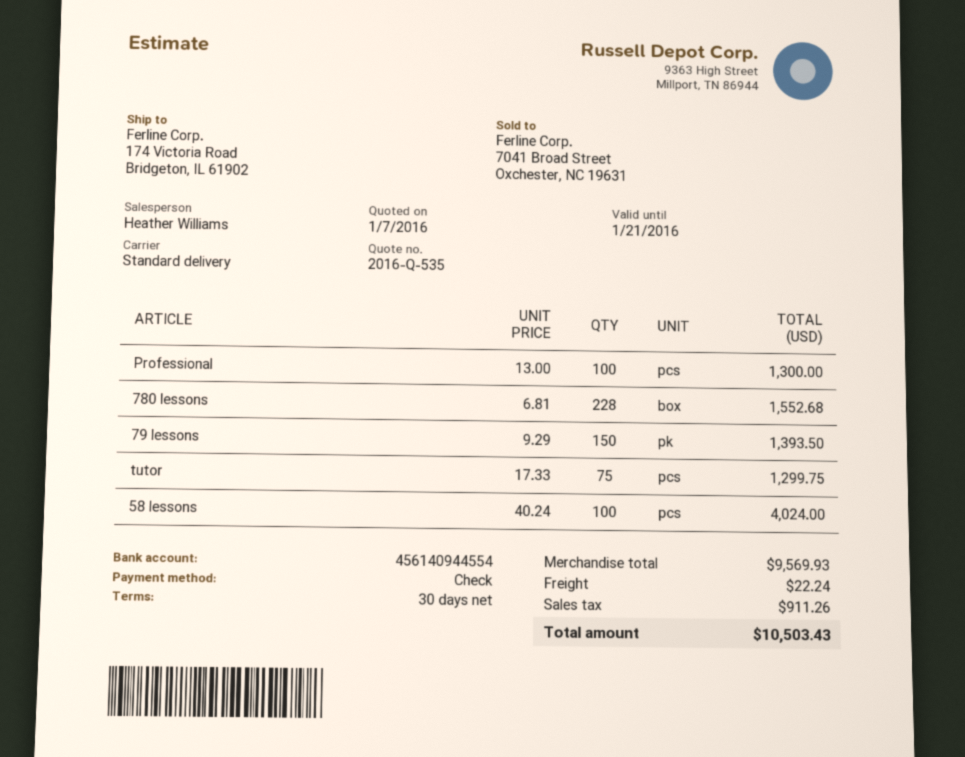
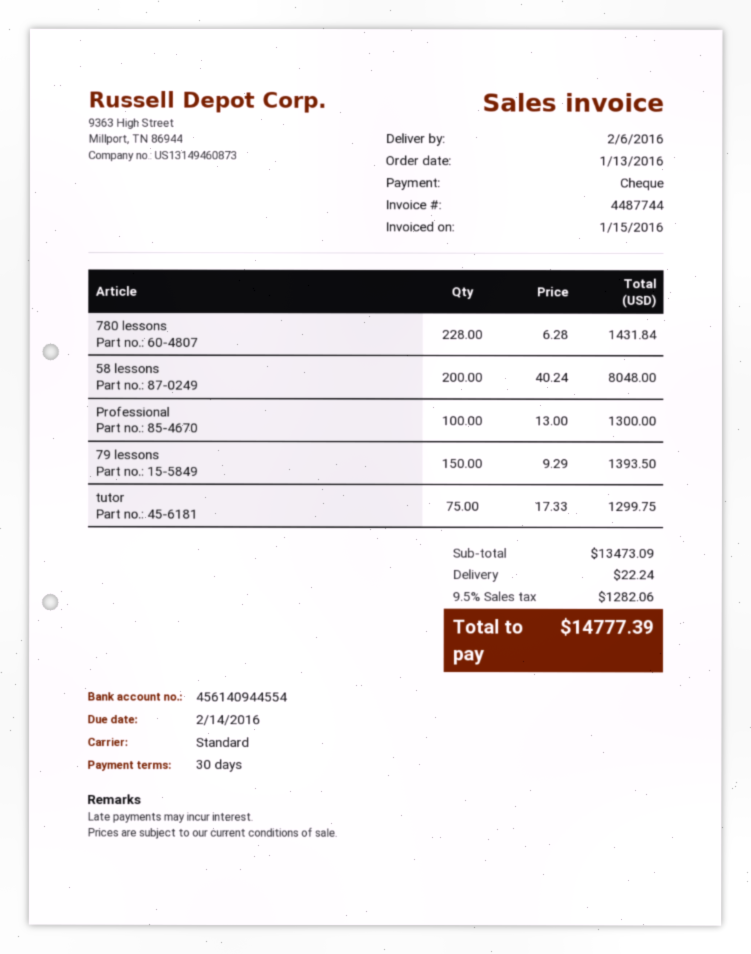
780 lessons: 228 x 6.81 = 1552.68 -> 228 x 6.28 = 1431.84
58 lessons: 100 x 40.24 = 4024.00 -> 200 x 40.24 = 8048.00
subtotal: 9569.93 -> 13473.09
tax: 911.26 -> 1282.06
total: 10503.43 -> 14777.39

